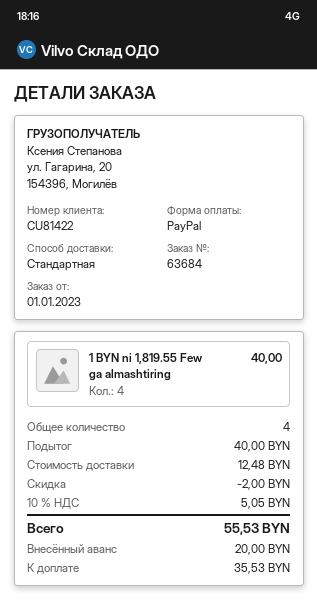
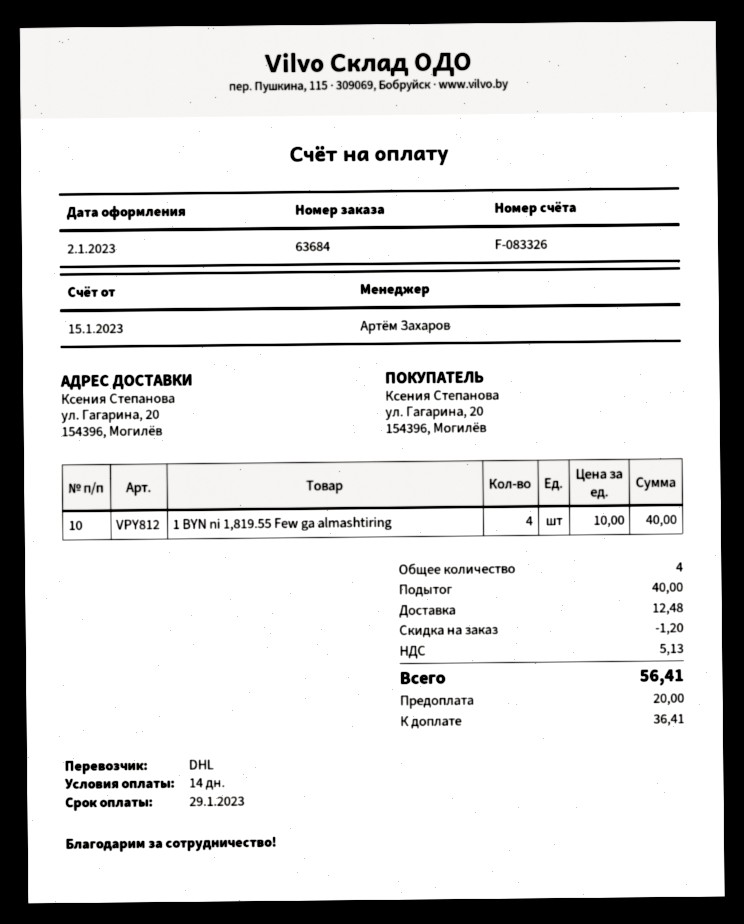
order date: 2023-01-01 -> 2023-01-02
shipping method: standard -> DHL
discount: 2.00 -> 1.20
tax: 5.05 -> 5.13
total: 55.53 -> 56.41
balance: 35.53 -> 36.41

